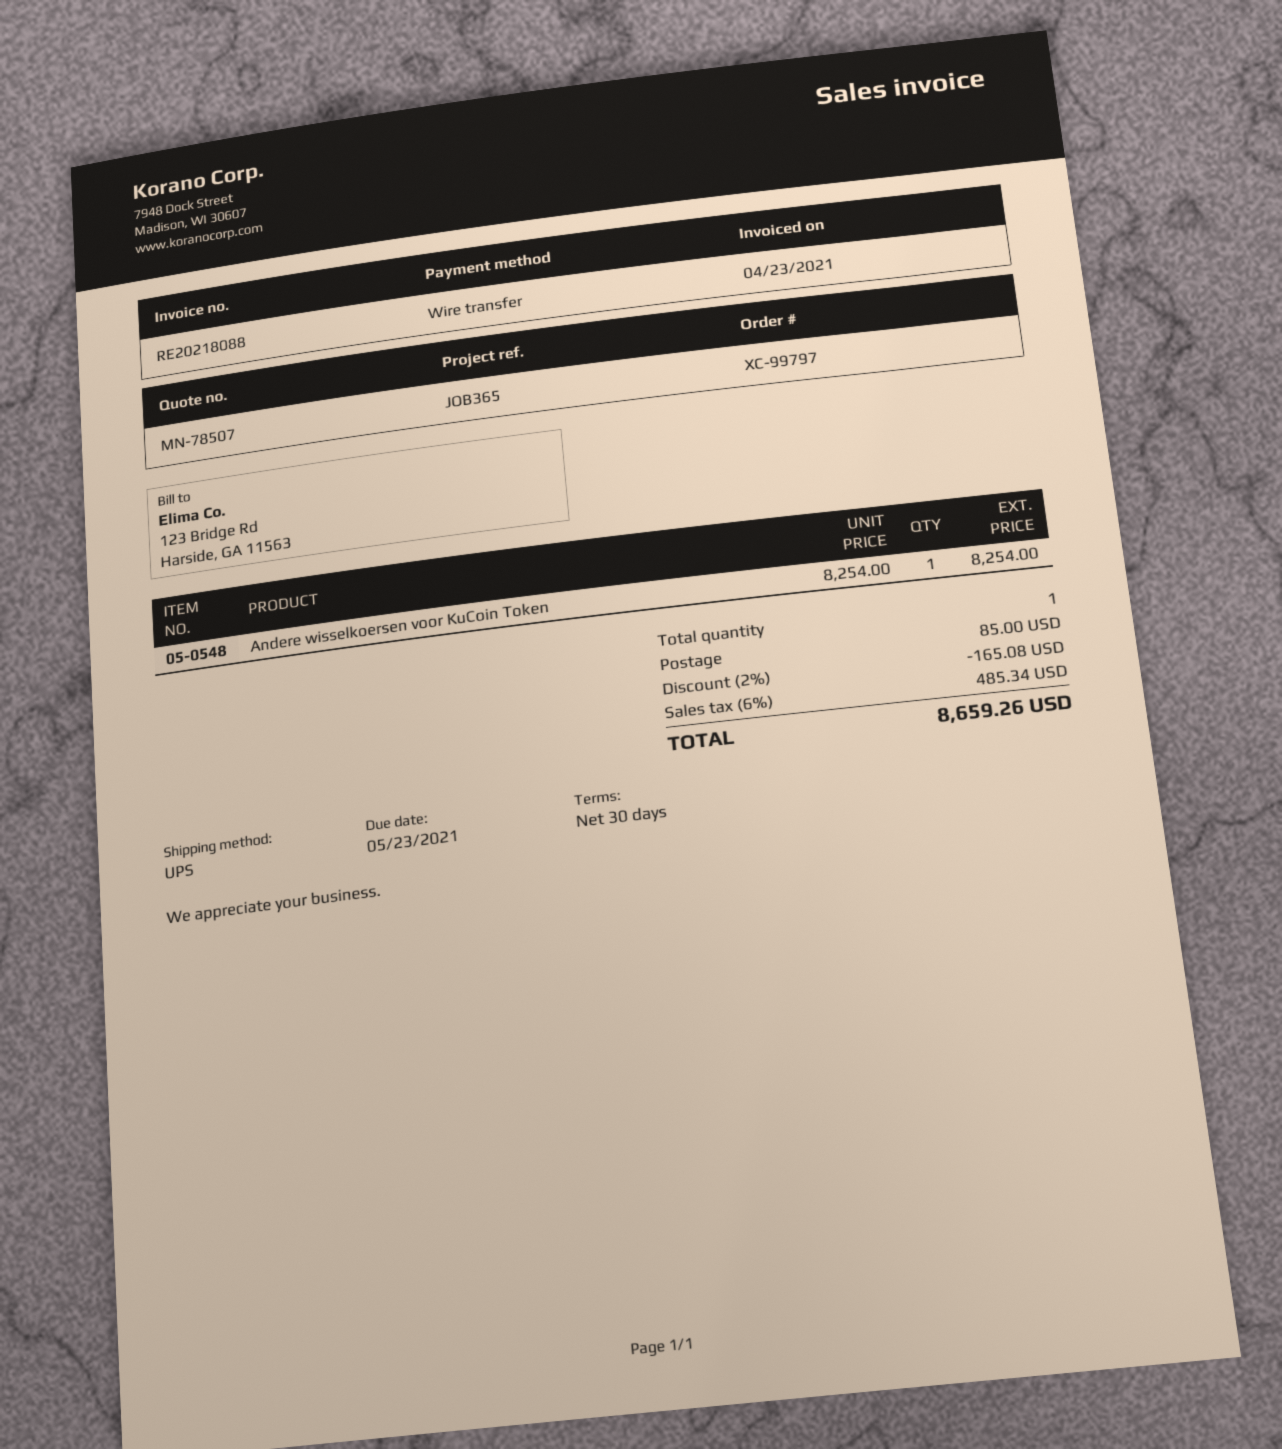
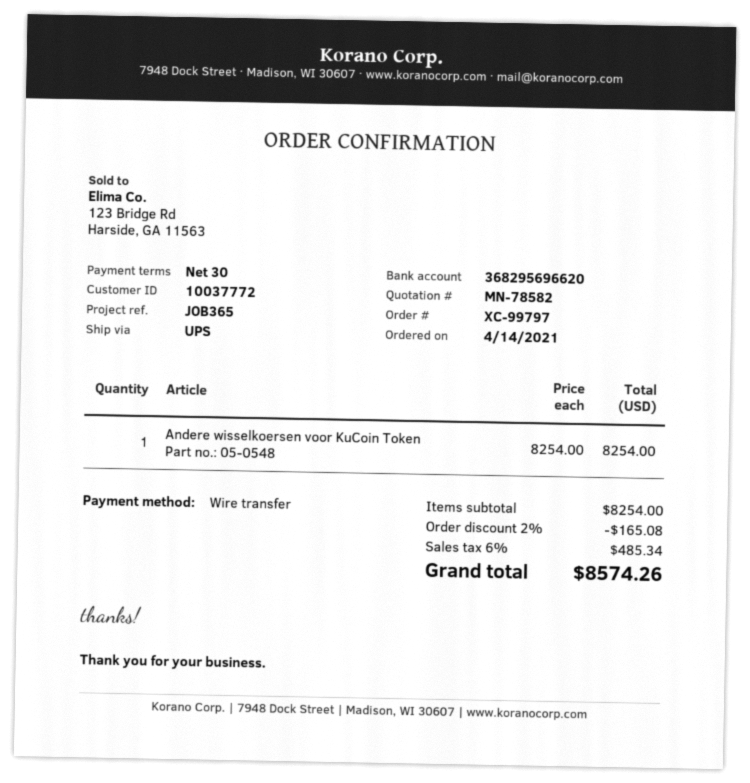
quote number: MN-78507 -> MN-78582
shipping: 85.00 -> none
total: 8659.26 -> 8574.26

